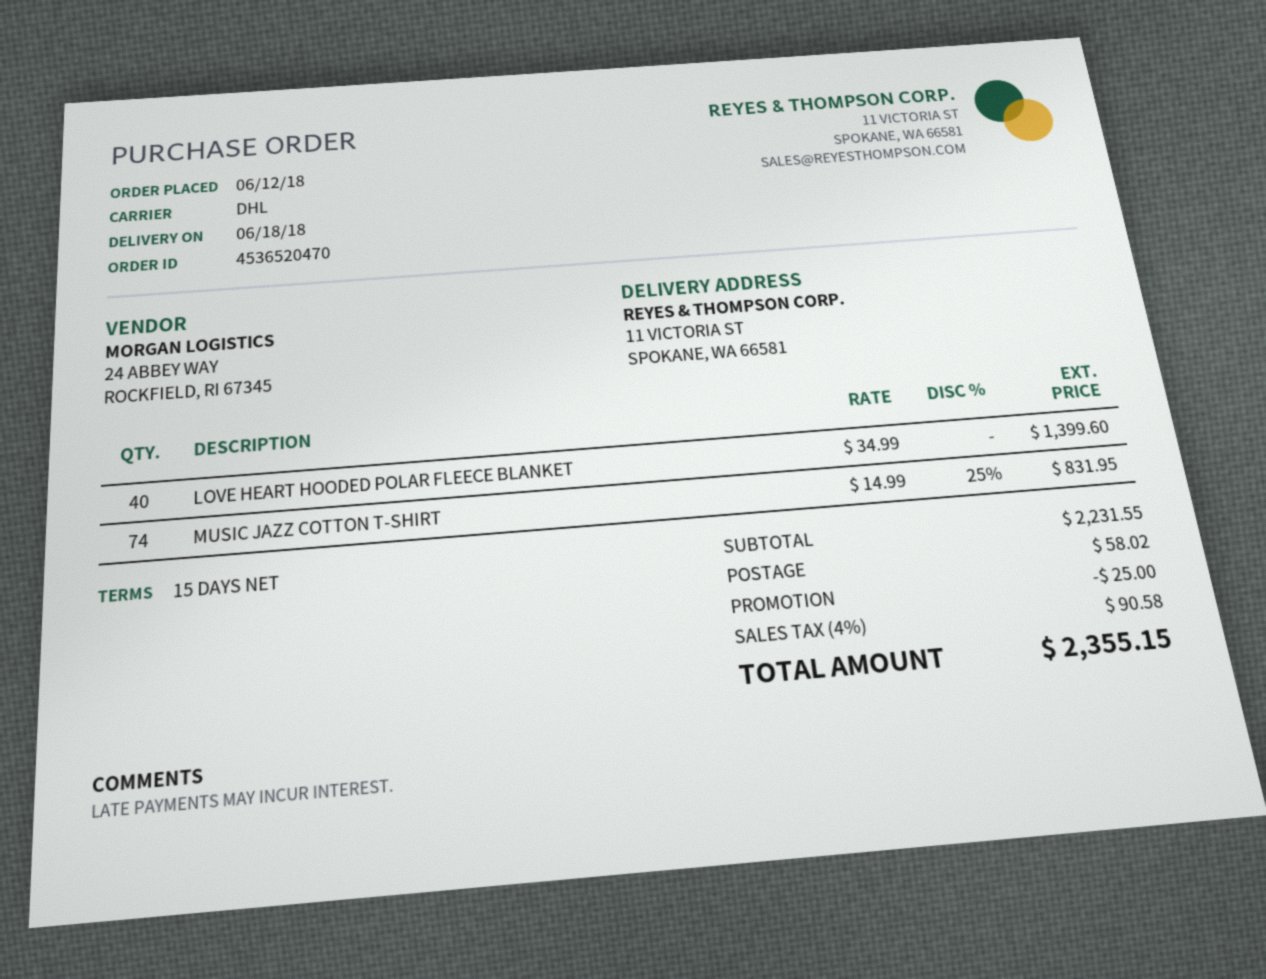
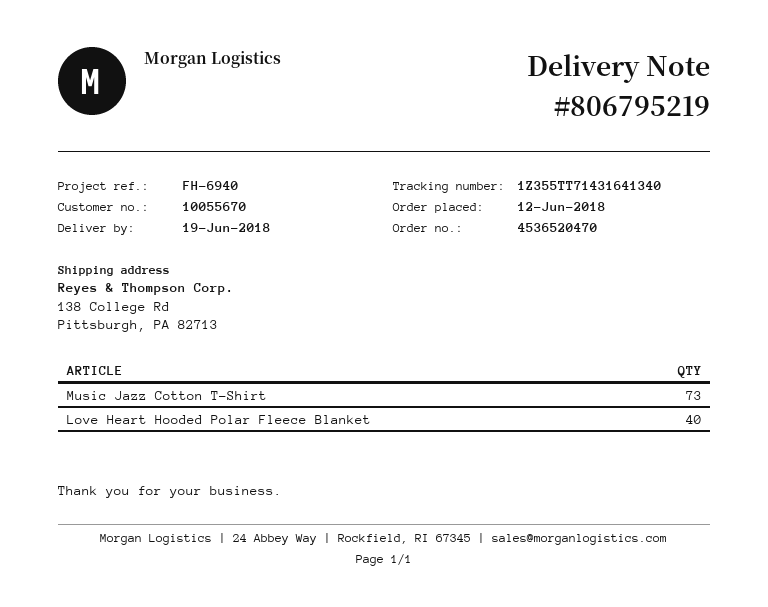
delivery date: 2018-06-18 -> 2018-06-19
ship to: 11 VICTORIA ST, SPOKANE, WA 66581 -> 138 College Rd, Pittsburgh, PA 82713
MUSIC JAZZ COTTON T-SHIRT: 74 -> 73

